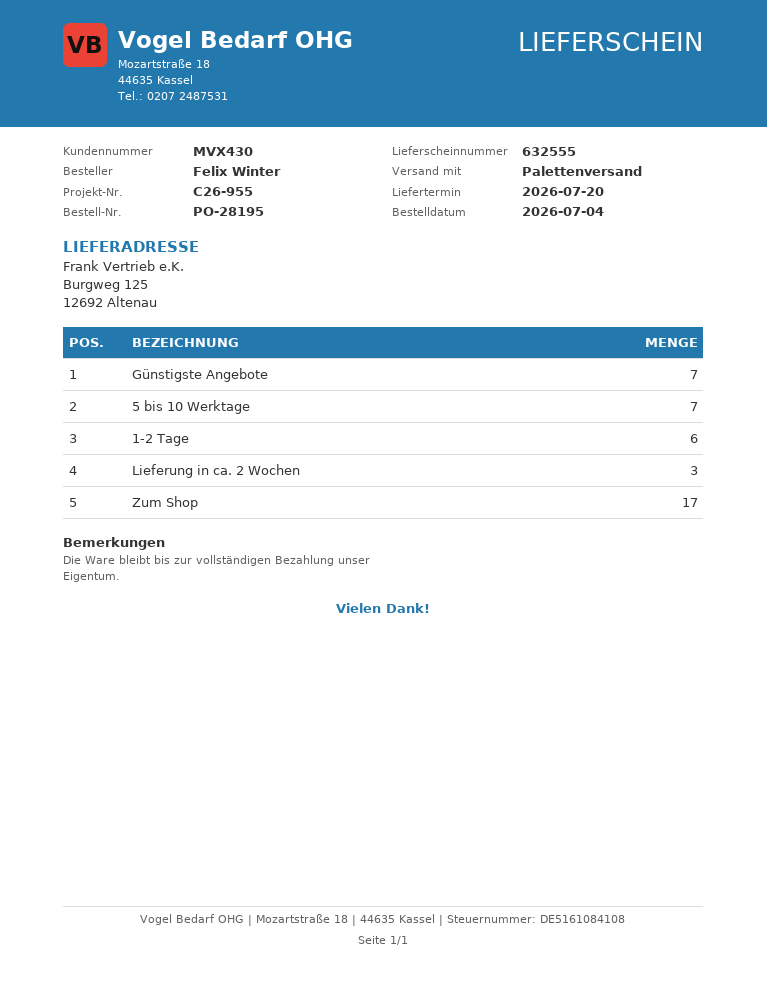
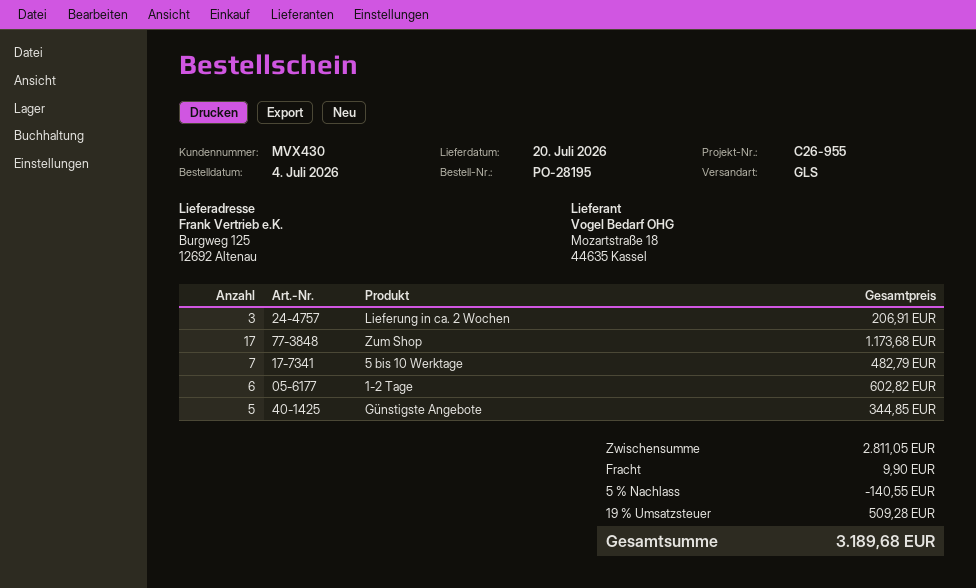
shipping method: pallet freight -> GLS
Günstigste Angebote: 7 -> 5

